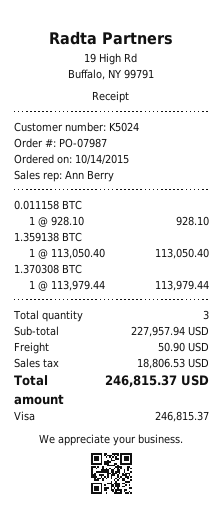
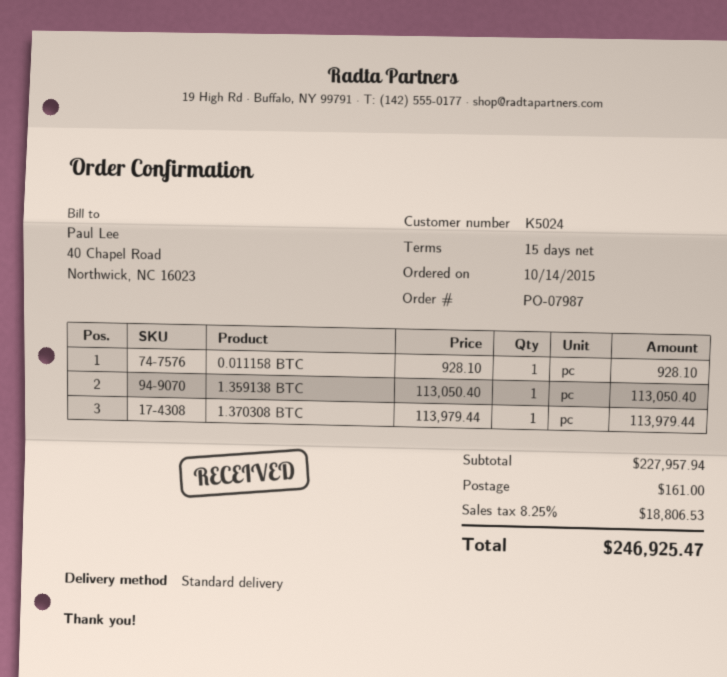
shipping: 50.90 -> 161.00
total: 246815.37 -> 246925.47

